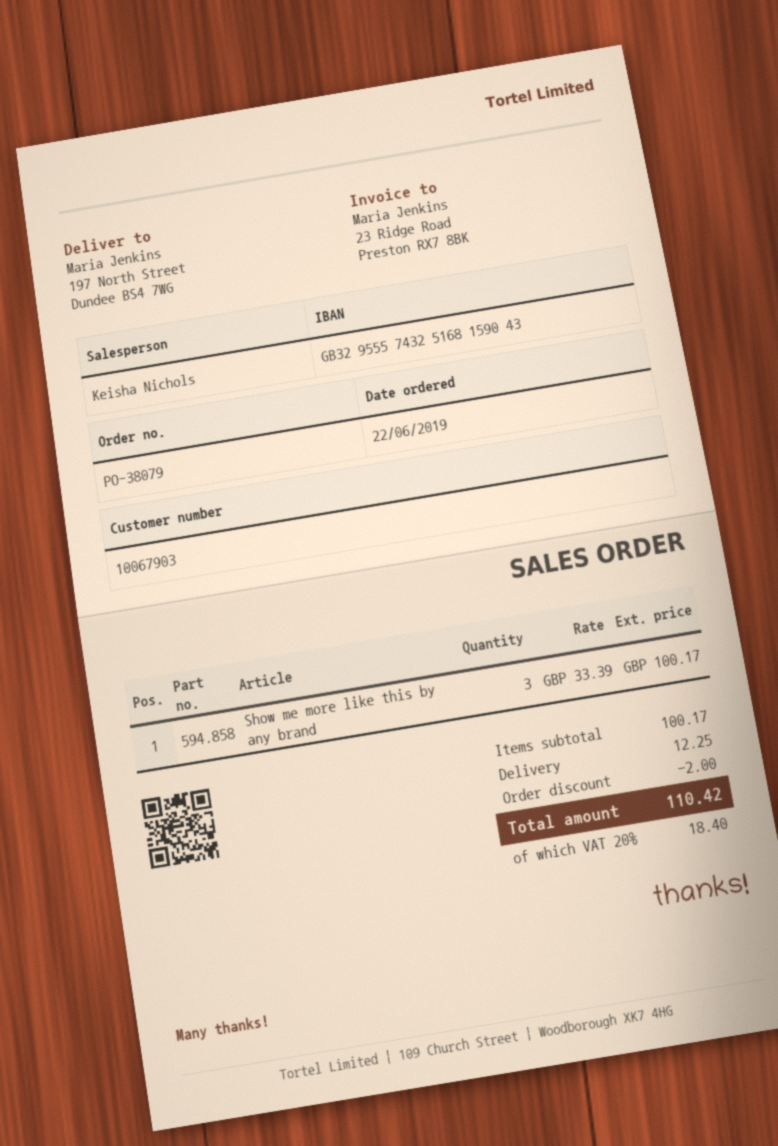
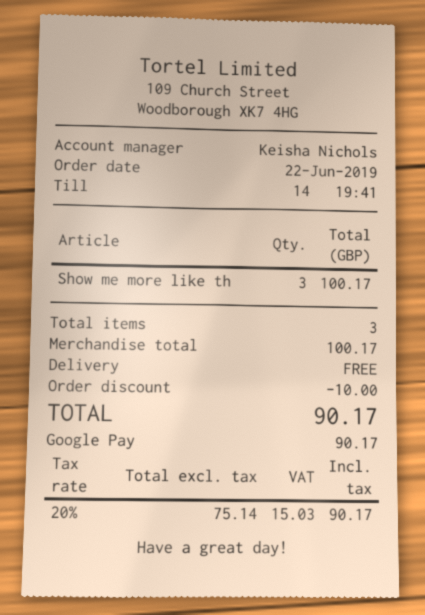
discount: 2.00 -> 10.00
shipping: 12.25 -> 0.00
tax: 20% = 18.40 -> 20% = 15.03
total: 110.42 -> 90.17

